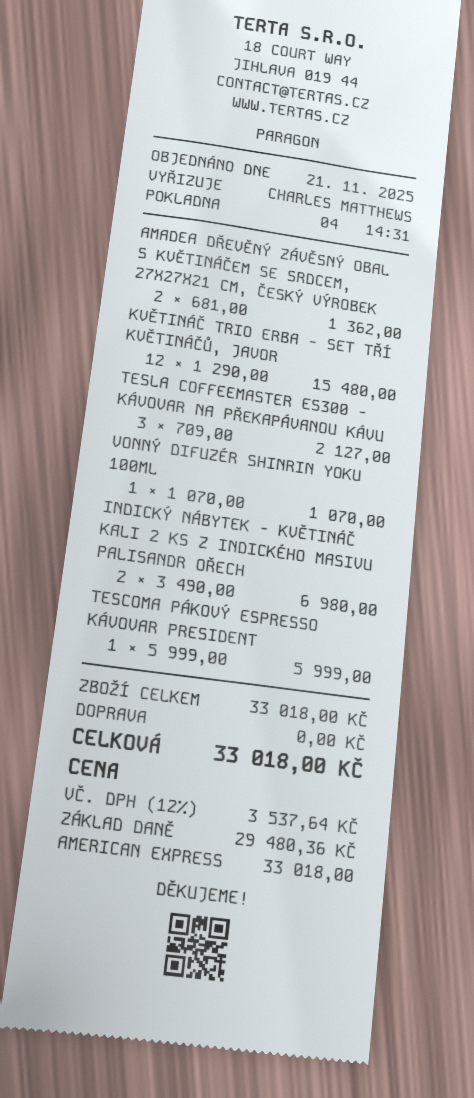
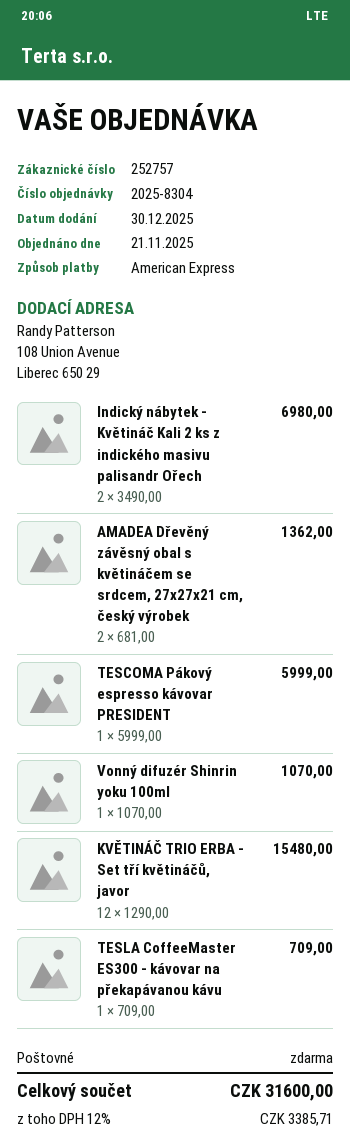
TESLA COFFEEMASTER ES300 - KÁVOVAR NA PŘEKAPÁVANOU KÁVU: 3 x 709.00 = 2127.00 -> 1 x 709.00 = 709.00
tax: 12% = 3537.64 -> 12% = 3385.71
total: 33018.00 -> 31600.00

